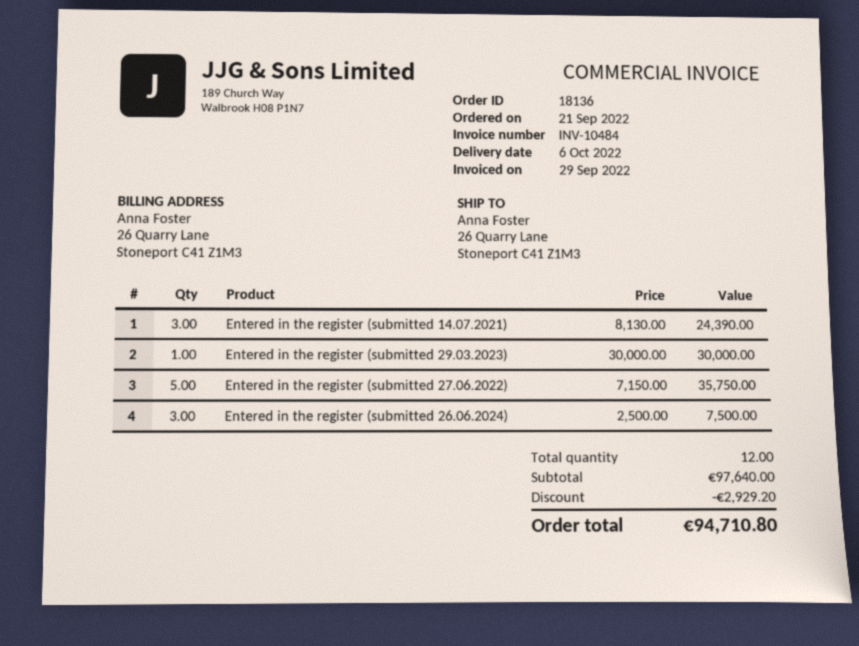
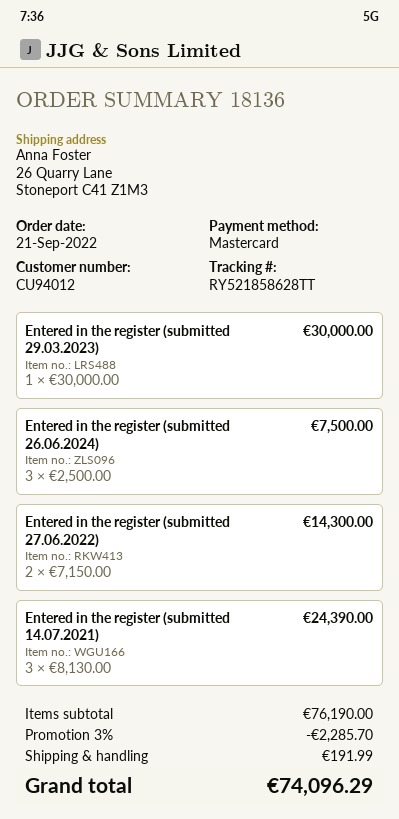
Entered in the register (submitted 27.06.2022): 5 x 7150.00 = 35750.00 -> 2 x 7150.00 = 14300.00
subtotal: 97640.00 -> 76190.00
discount: 2929.20 -> 2285.70
shipping: none -> 191.99
total: 94710.80 -> 74096.29

